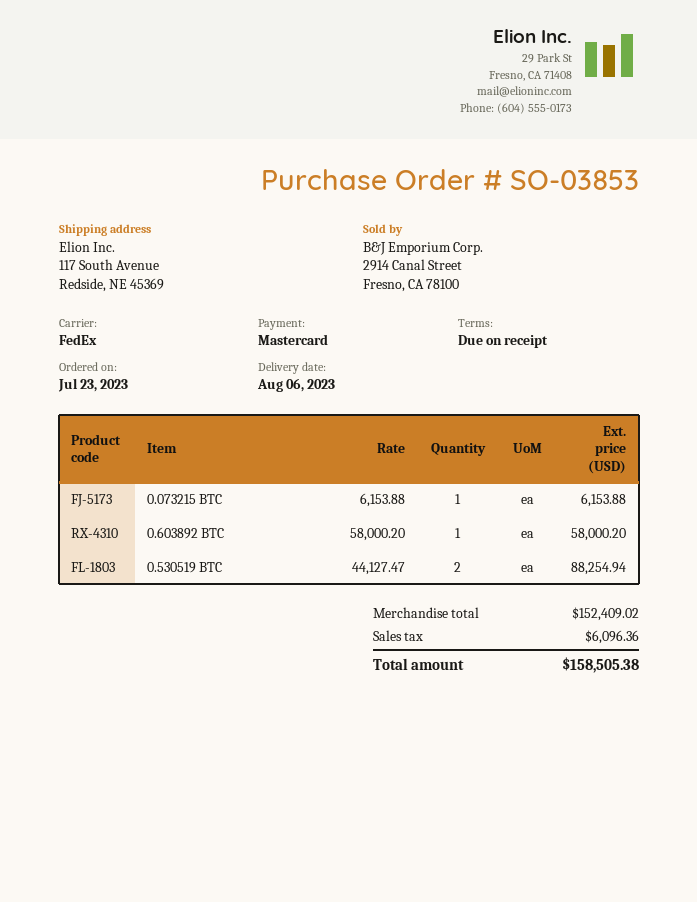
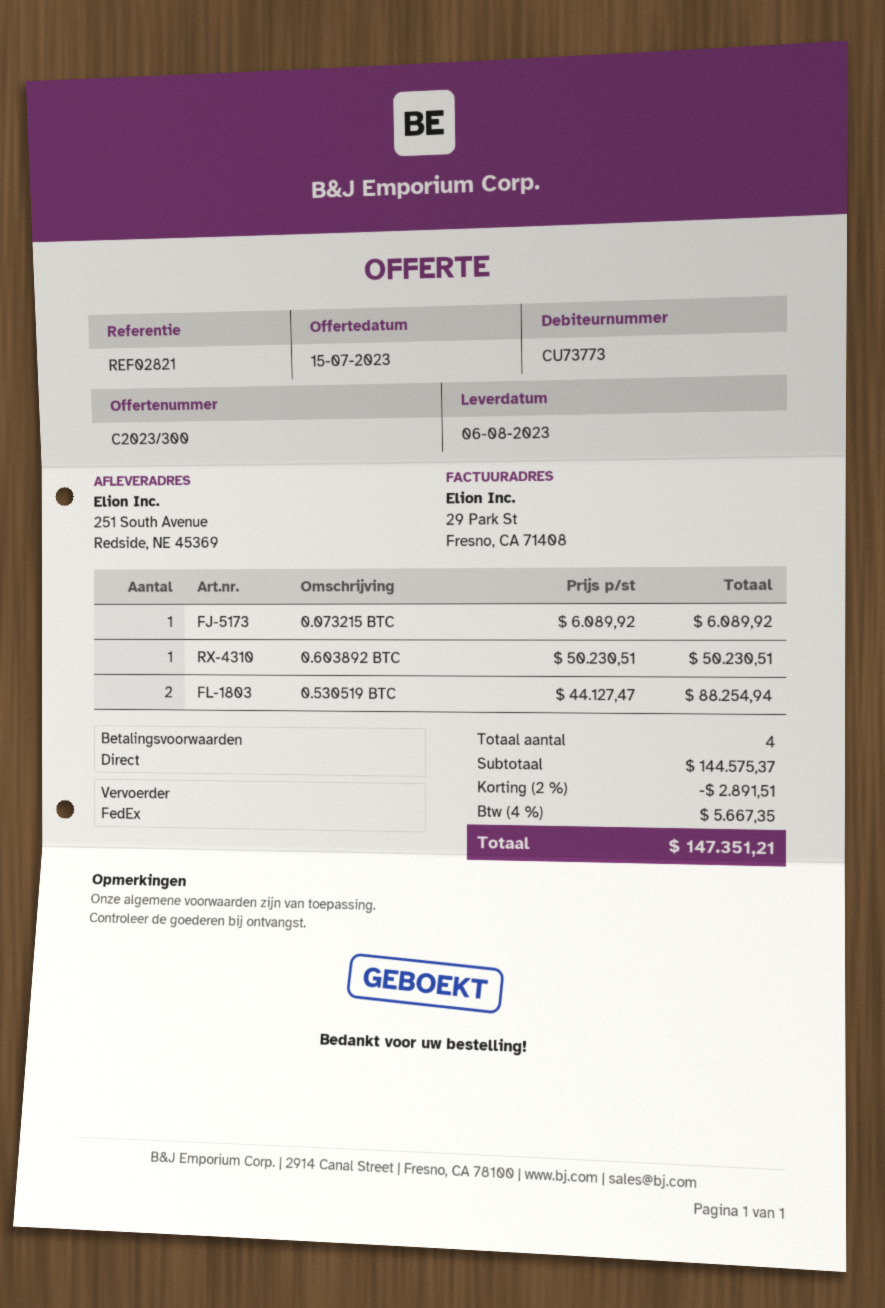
ship to: 117 South Avenue, Redside, NE 45369 -> 251 South Avenue, Redside, NE 45369
0.073215 BTC: 1 x 6153.88 = 6153.88 -> 1 x 6089.92 = 6089.92
0.603892 BTC: 1 x 58000.20 = 58000.20 -> 1 x 50230.51 = 50230.51
subtotal: 152409.02 -> 144575.37
discount: none -> 2% = 2891.51
tax: 6096.36 -> 5667.35
total: 158505.38 -> 147351.21

